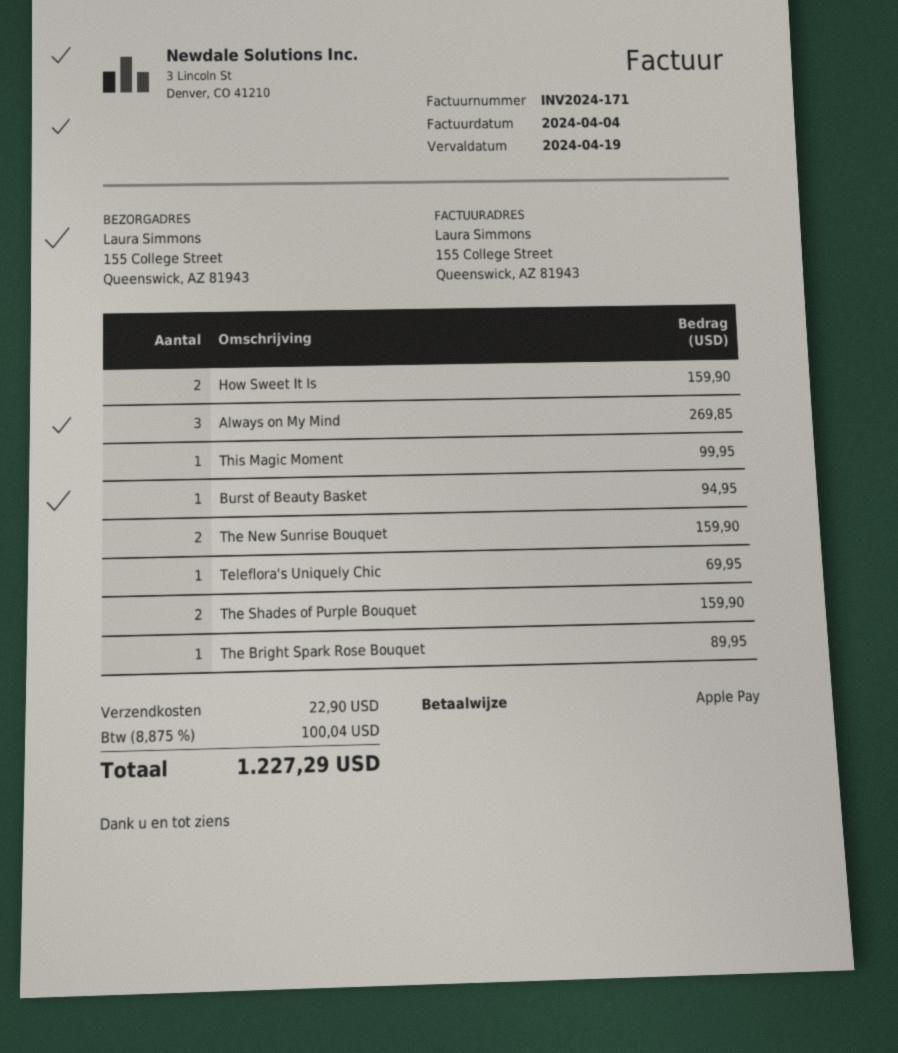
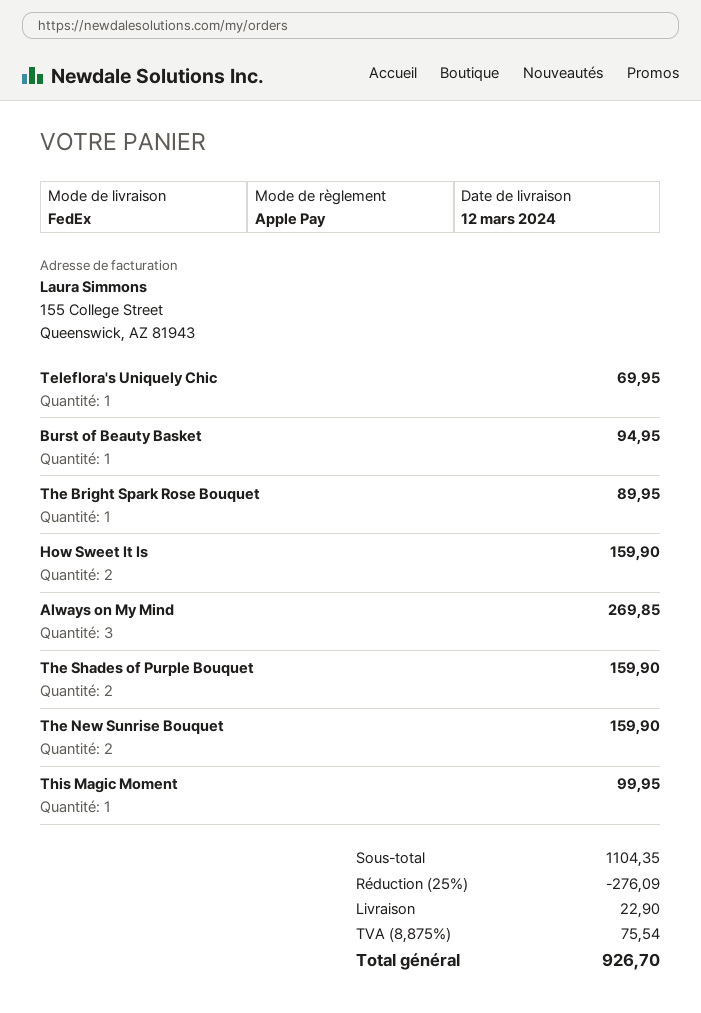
discount: none -> 25% = 276.09
tax: 8.875% = 100.04 -> 8.875% = 75.54
total: 1227.29 -> 926.70

